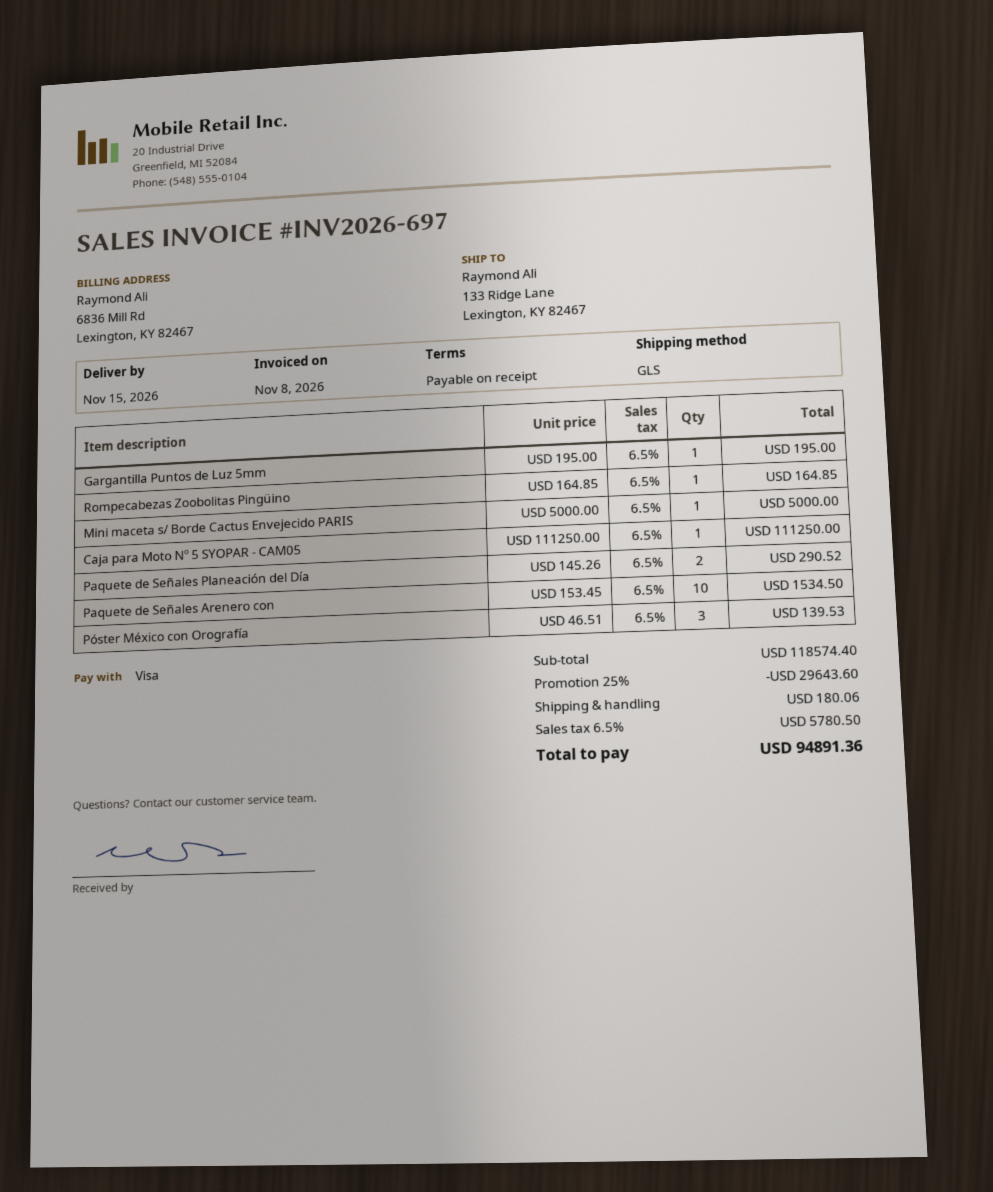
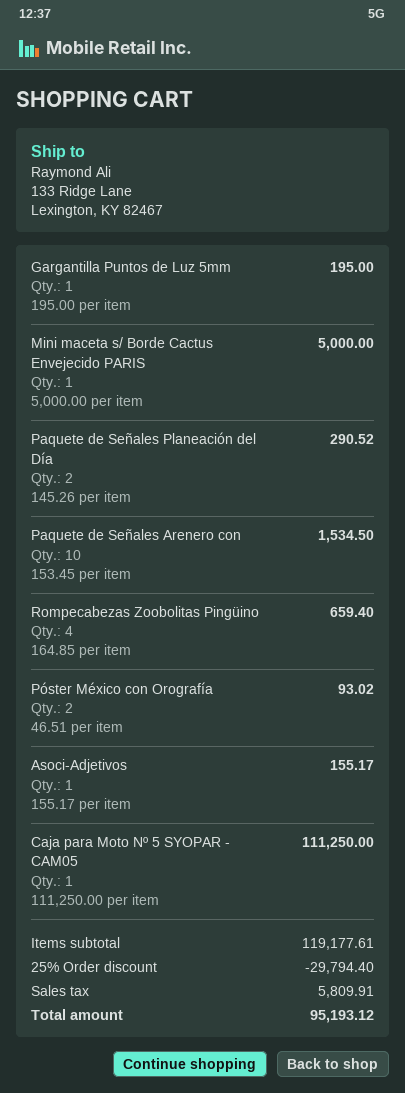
Rompecabezas Zoobolitas Pingüino: 1 x 164.85 = 164.85 -> 4 x 164.85 = 659.40
Póster México con Orografía: 3 x 46.51 = 139.53 -> 2 x 46.51 = 93.02
Asoci-Adjetivos: none -> 1 x 155.17 = 155.17
subtotal: 118574.40 -> 119177.61
discount: 25% = 29643.60 -> 25% = 29794.40
shipping: 180.06 -> none
tax: 5780.50 -> 5809.91
total: 94891.36 -> 95193.12

